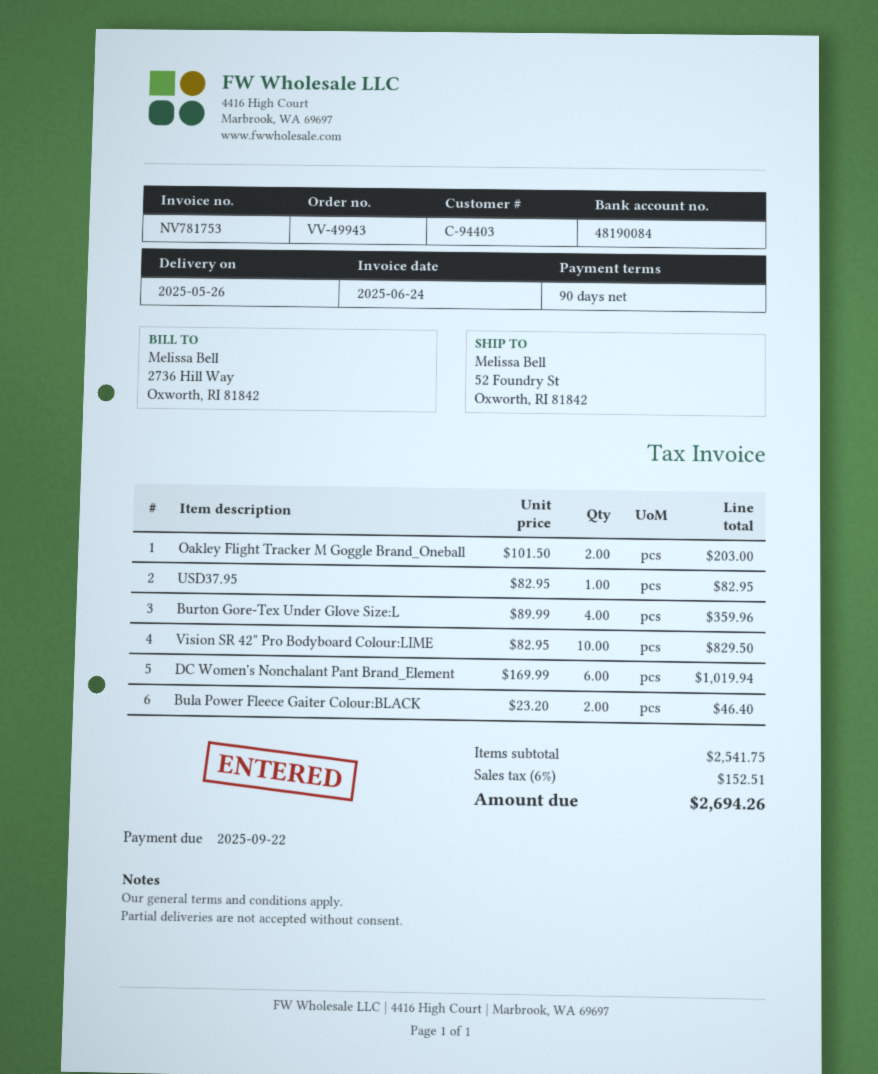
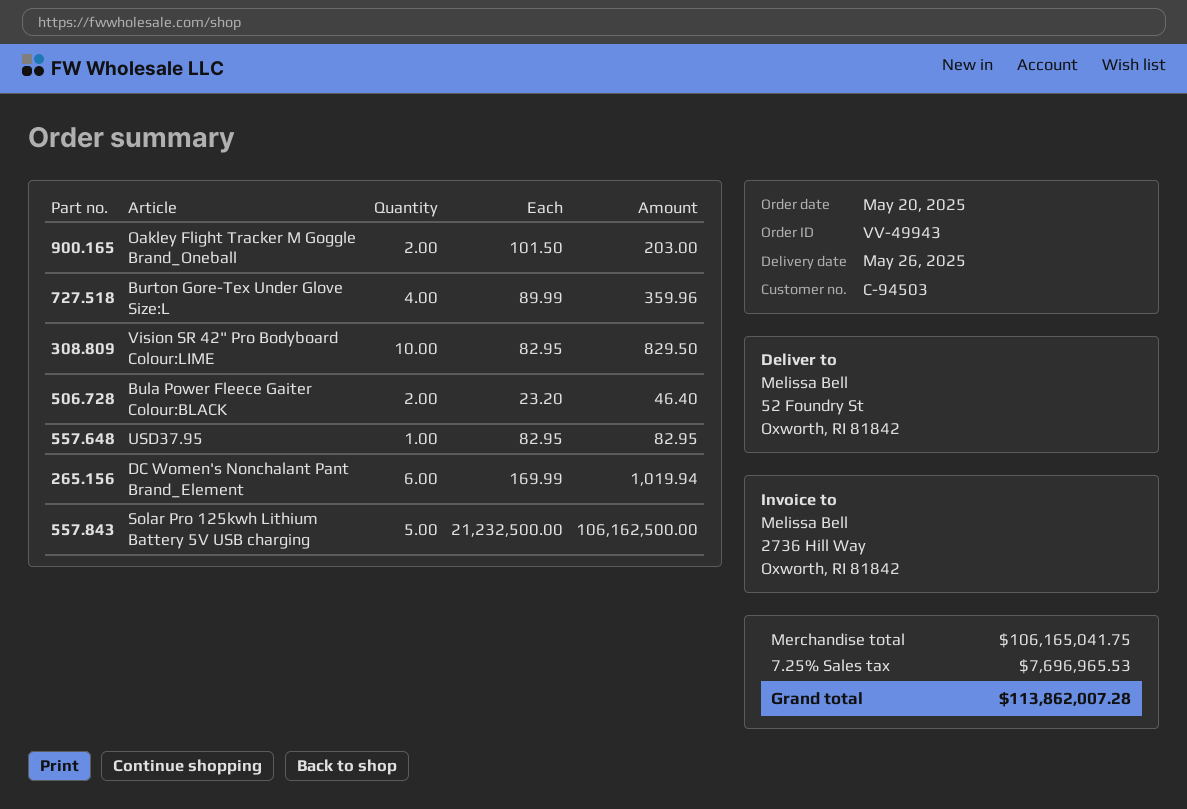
customer number: C-94403 -> C-94503
Solar Pro 125kwh Lithium Battery 5V USB charging: none -> 5 x 21232500.00 = 106162500.00
subtotal: 2541.75 -> 106165041.75
tax: 6% = 152.51 -> 7.25% = 7696965.53
total: 2694.26 -> 113862007.28

